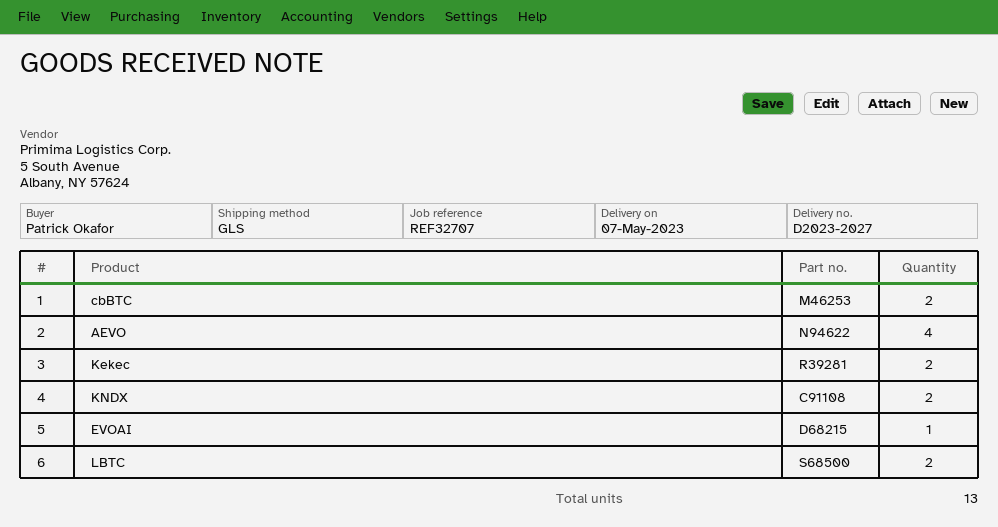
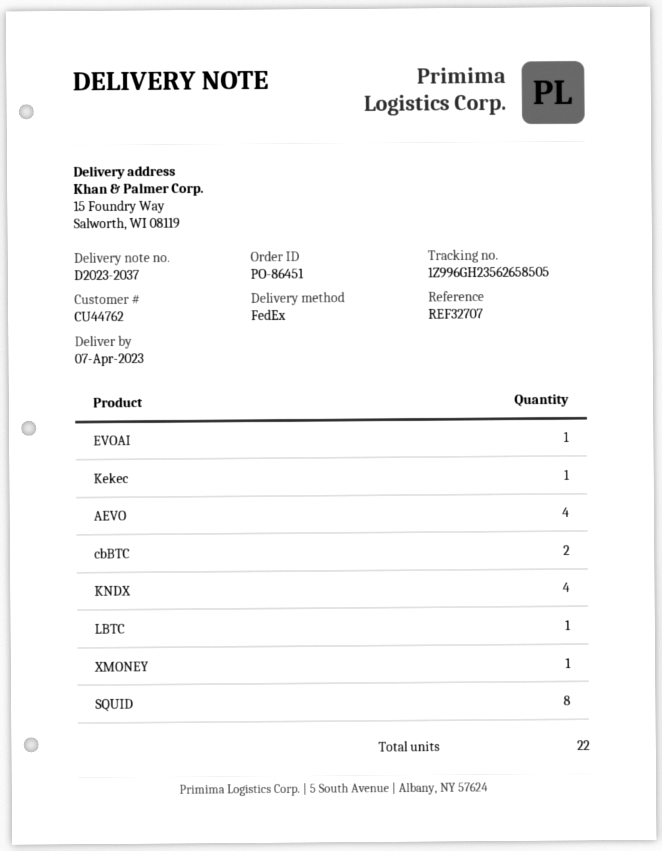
delivery note number: D2023-2027 -> D2023-2037
delivery date: 2023-05-07 -> 2023-04-07
shipping method: GLS -> FedEx
Kekec: 2 -> 1
KNDX: 2 -> 4
LBTC: 2 -> 1
XMONEY: none -> 1
SQUID: none -> 8
total quantity: 13 -> 22

